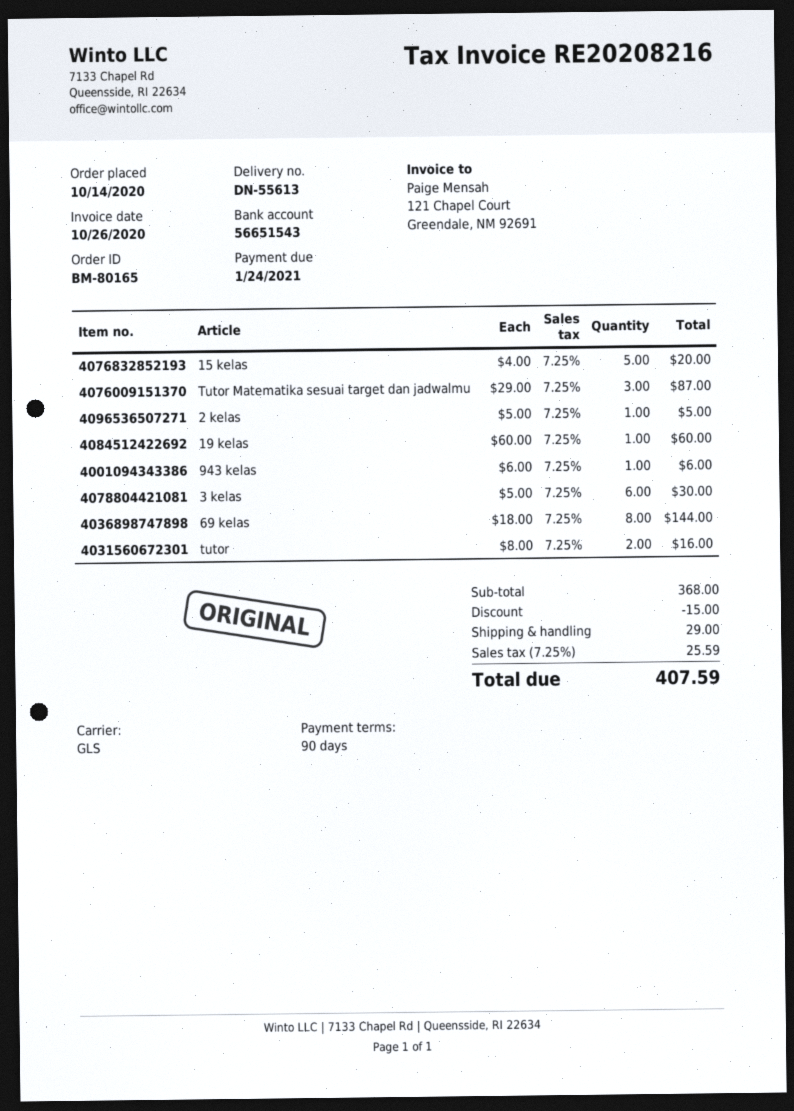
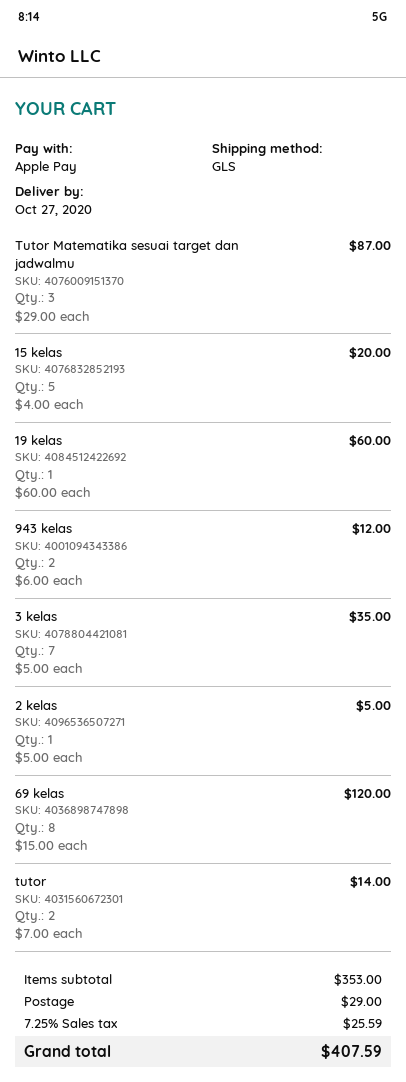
943 kelas: 1 x 6.00 = 6.00 -> 2 x 6.00 = 12.00
3 kelas: 6 x 5.00 = 30.00 -> 7 x 5.00 = 35.00
69 kelas: 8 x 18.00 = 144.00 -> 8 x 15.00 = 120.00
tutor: 2 x 8.00 = 16.00 -> 2 x 7.00 = 14.00
subtotal: 368.00 -> 353.00
discount: 15.00 -> none

